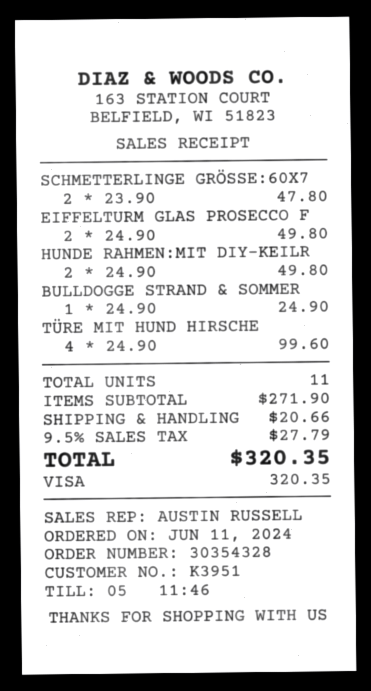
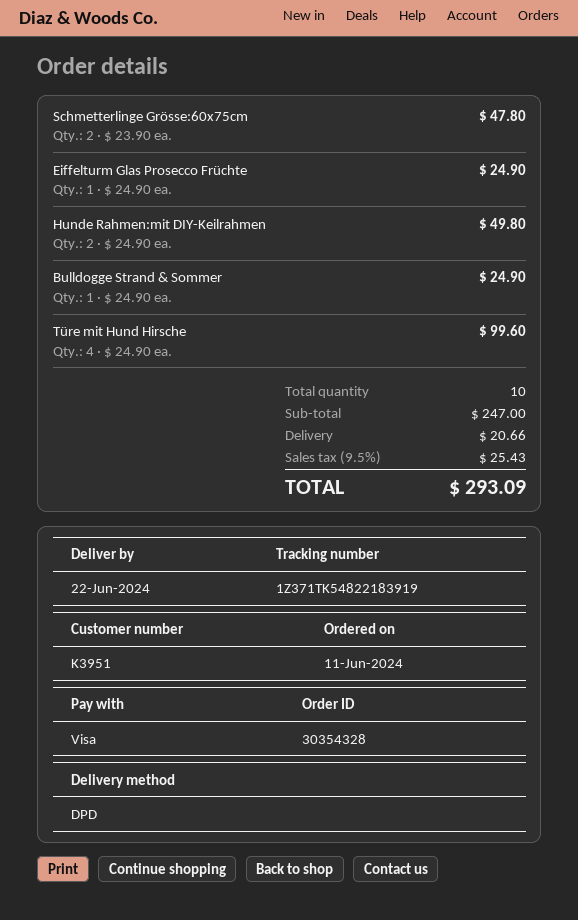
EIFFELTURM GLAS PROSECCO F: 2 x 24.90 = 49.80 -> 1 x 24.90 = 24.90
total quantity: 11 -> 10
subtotal: 271.90 -> 247.00
tax: 9.5% = 27.79 -> 9.5% = 25.43
total: 320.35 -> 293.09

